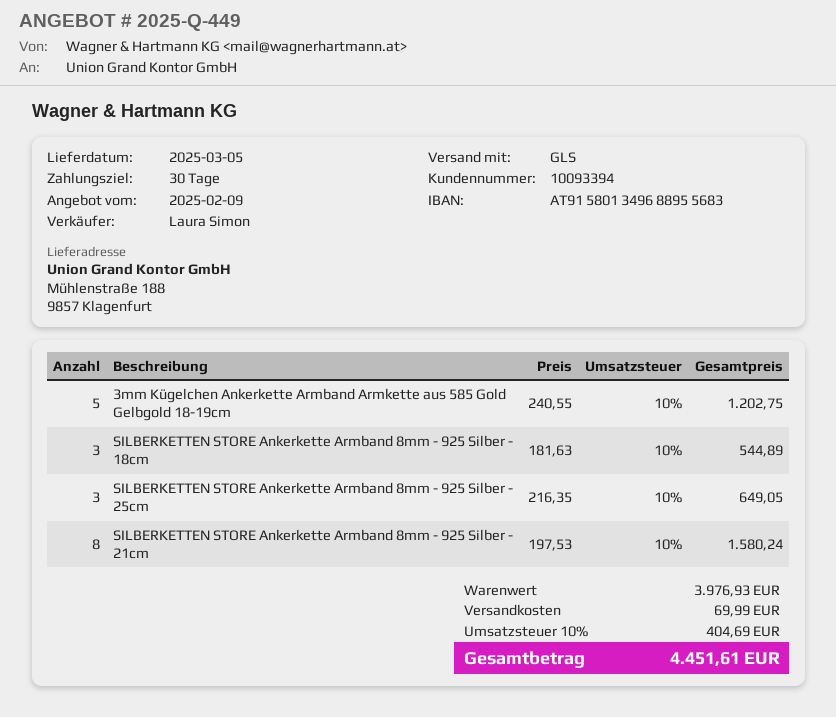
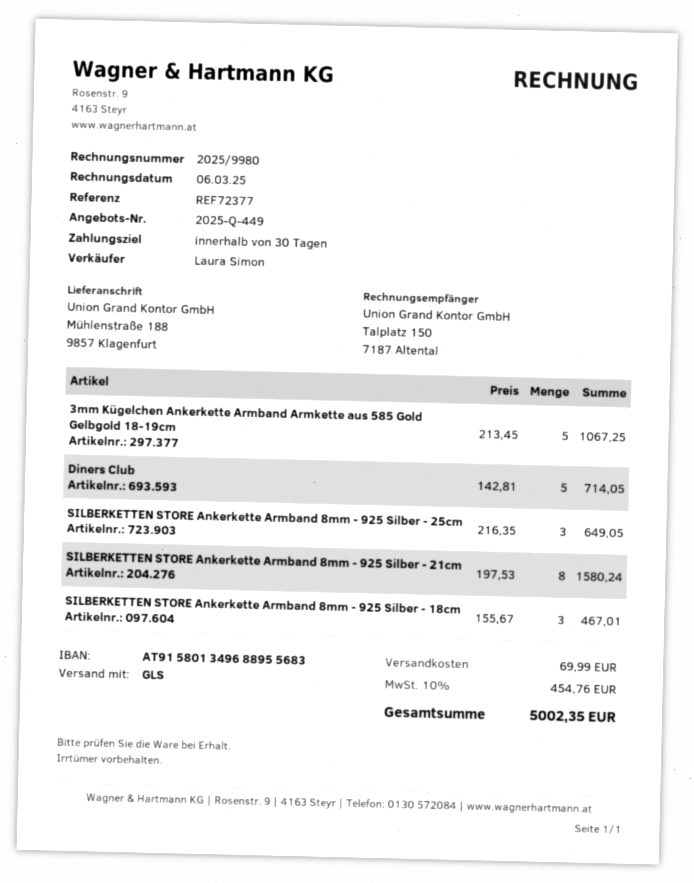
3mm Kügelchen Ankerkette Armband Armkette aus 585 Gold Gelbgold 18-19cm: 5 x 240.55 = 1202.75 -> 5 x 213.45 = 1067.25
SILBERKETTEN STORE Ankerkette Armband 8mm - 925 Silber - 18cm: 3 x 181.63 = 544.89 -> 3 x 155.67 = 467.01
Diners Club: none -> 5 x 142.81 = 714.05
tax: 10% = 404.69 -> 10% = 454.76
total: 4451.61 -> 5002.35

